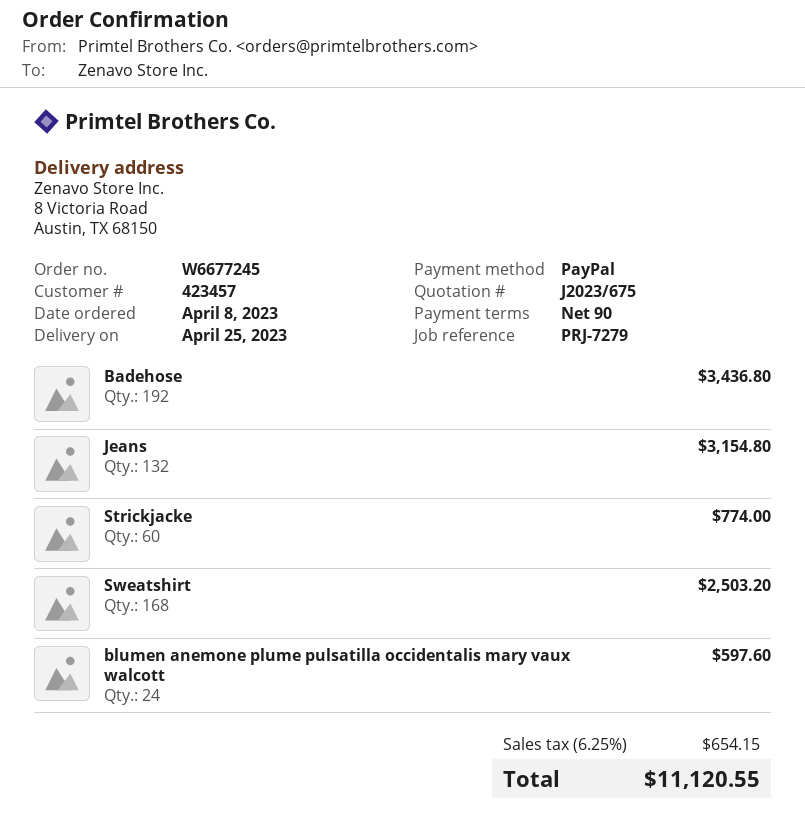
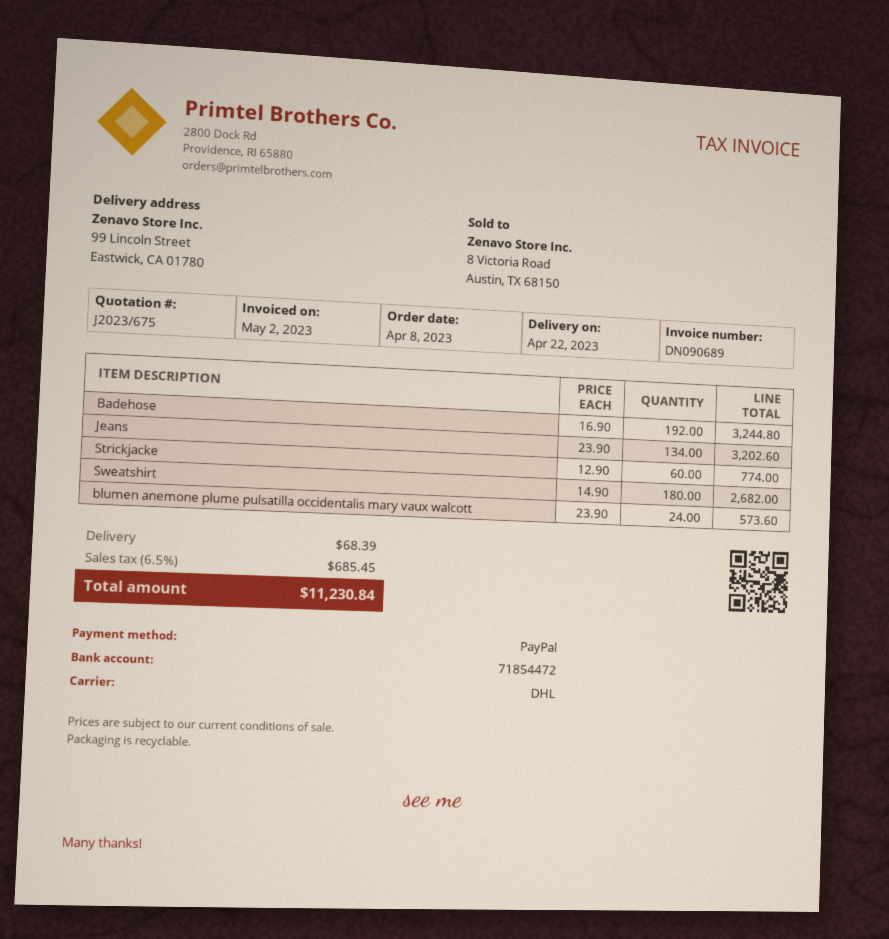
delivery date: 2023-04-25 -> 2023-04-22
ship to: 8 Victoria Road, Austin, TX 68150 -> 99 Lincoln Street, Eastwick, CA 01780
Badehose: 192 for 3436.80 -> 192 for 3244.80
Jeans: 132 for 3154.80 -> 134 for 3202.60
Sweatshirt: 168 for 2503.20 -> 180 for 2682.00
blumen anemone plume pulsatilla occidentalis mary vaux walcott: 24 for 597.60 -> 24 for 573.60
shipping: none -> 68.39
tax: 6.25% = 654.15 -> 6.5% = 685.45
total: 11120.55 -> 11230.84

